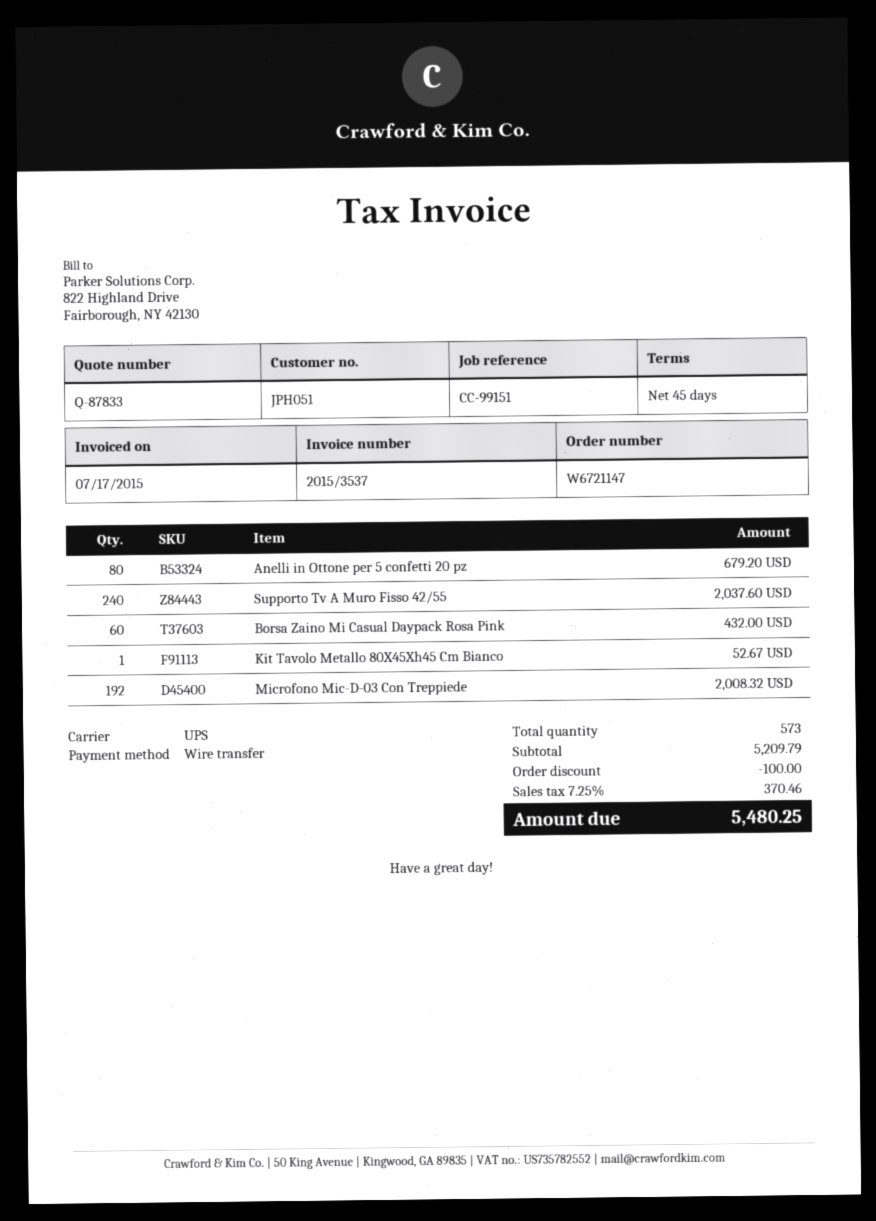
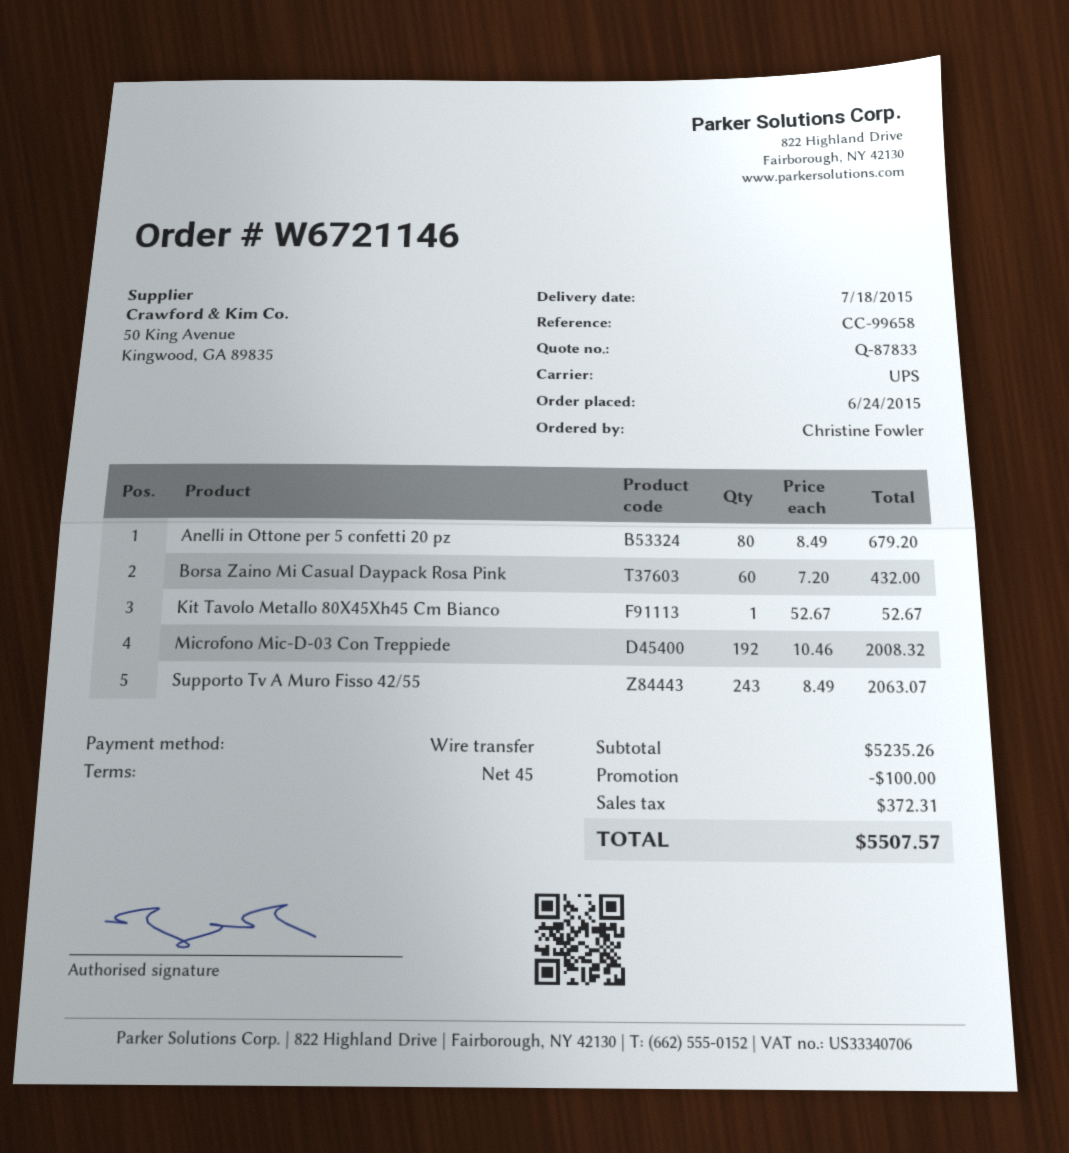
order number: W6721147 -> W6721146
reference: CC-99151 -> CC-99658
Supporto Tv A Muro Fisso 42/55: 240 for 2037.60 -> 243 for 2063.07
subtotal: 5209.79 -> 5235.26
tax: 370.46 -> 372.31
total: 5480.25 -> 5507.57

